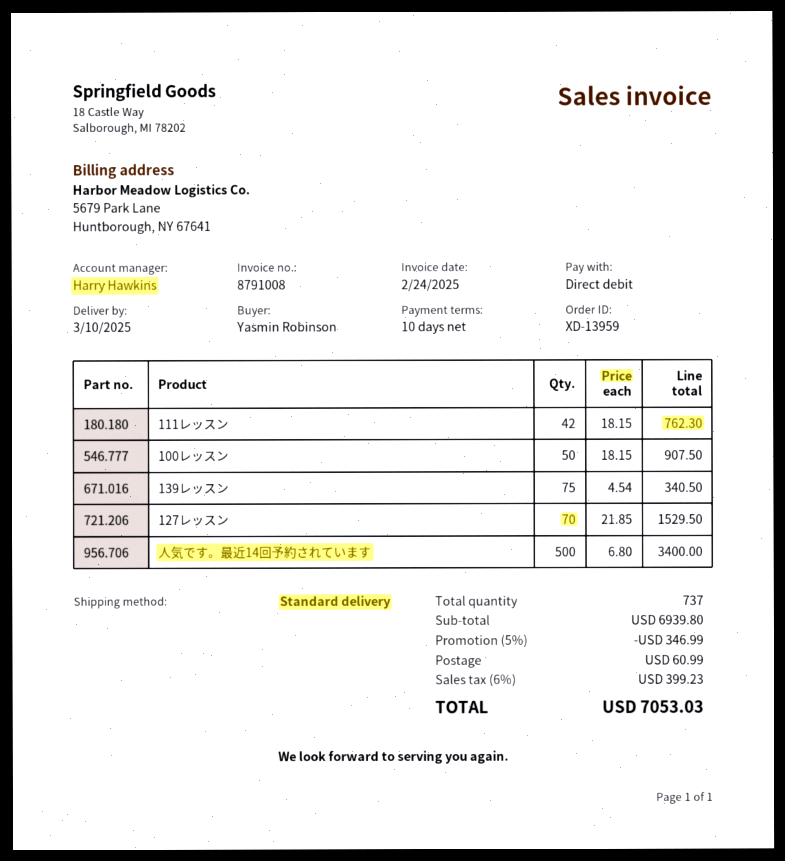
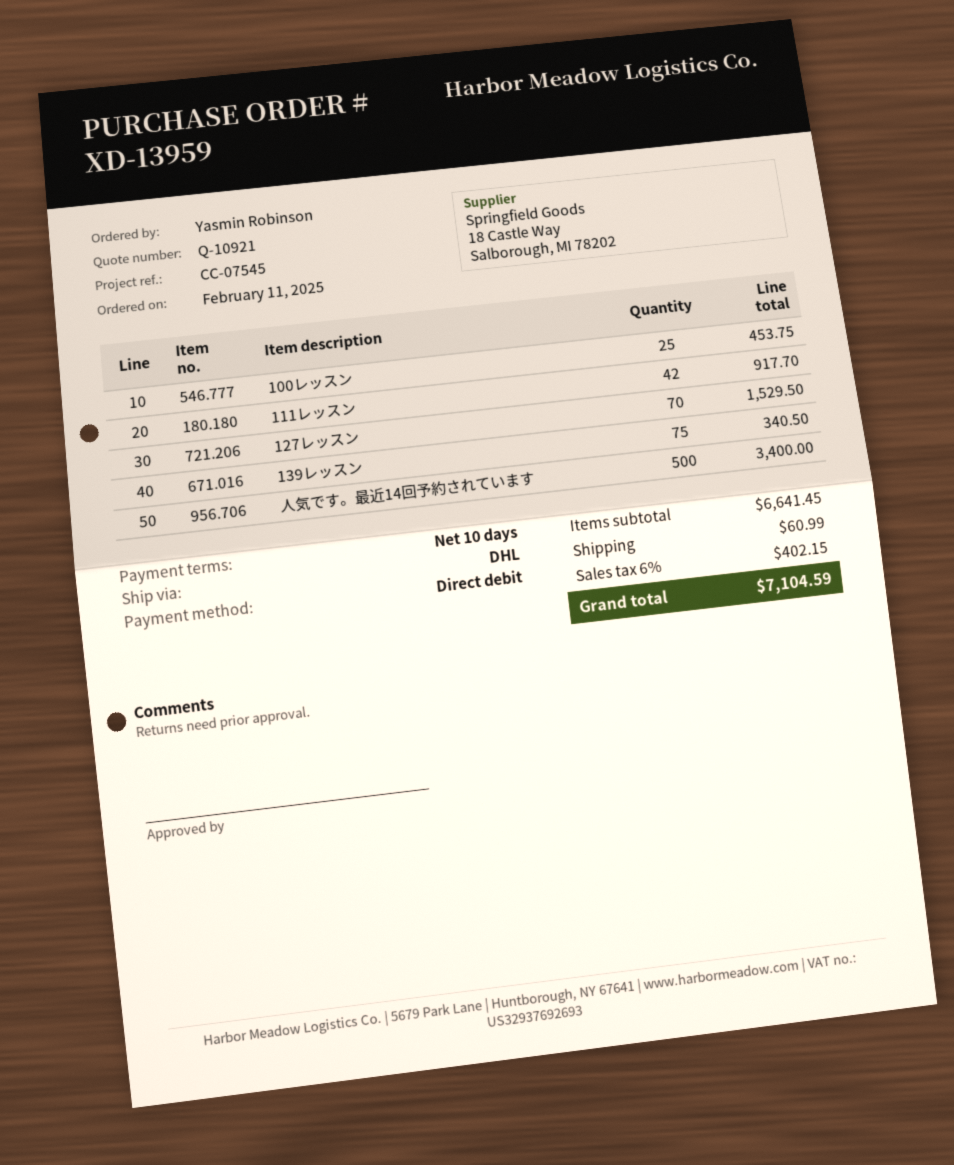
shipping method: standard -> DHL
111レッスン: 42 for 762.30 -> 42 for 917.70
100レッスン: 50 for 907.50 -> 25 for 453.75
subtotal: 6939.80 -> 6641.45
discount: 5% = 346.99 -> none
tax: 6% = 399.23 -> 6% = 402.15
total: 7053.03 -> 7104.59

